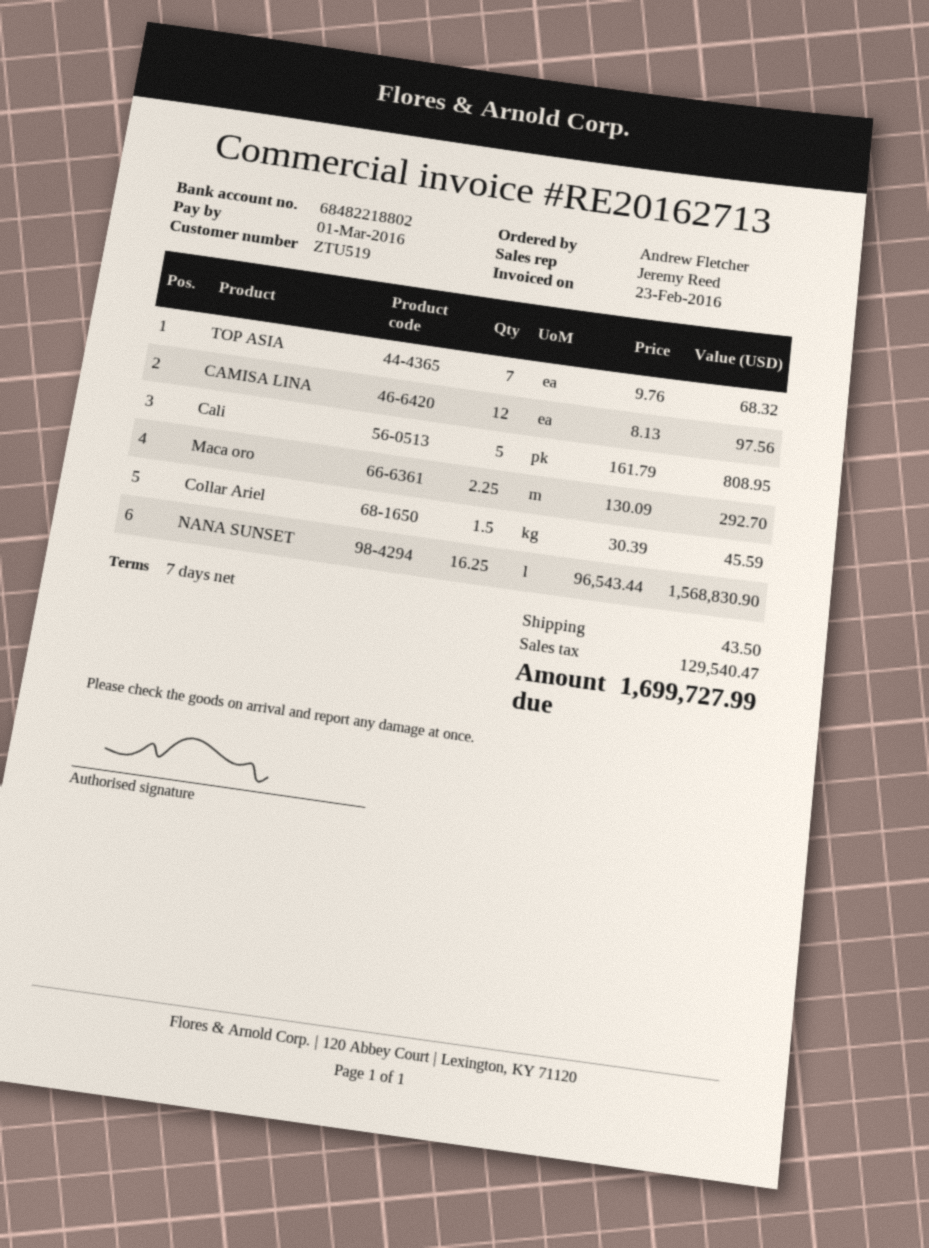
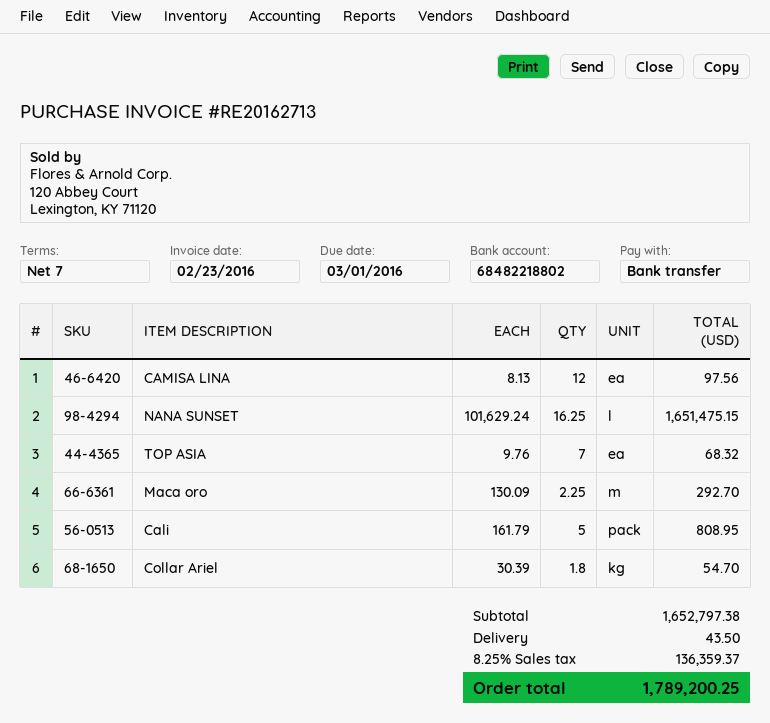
Collar Ariel: 1.5 x 30.39 = 45.59 -> 1.8 x 30.39 = 54.70
NANA SUNSET: 16.25 x 96543.44 = 1568830.90 -> 16.25 x 101629.24 = 1651475.15
tax: 129540.47 -> 136359.37
total: 1699727.99 -> 1789200.25

